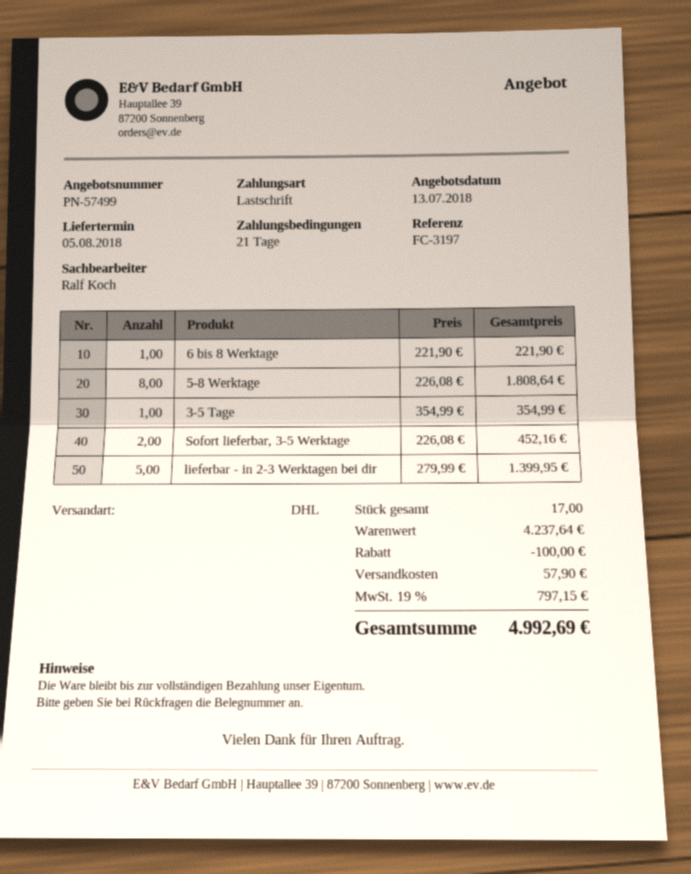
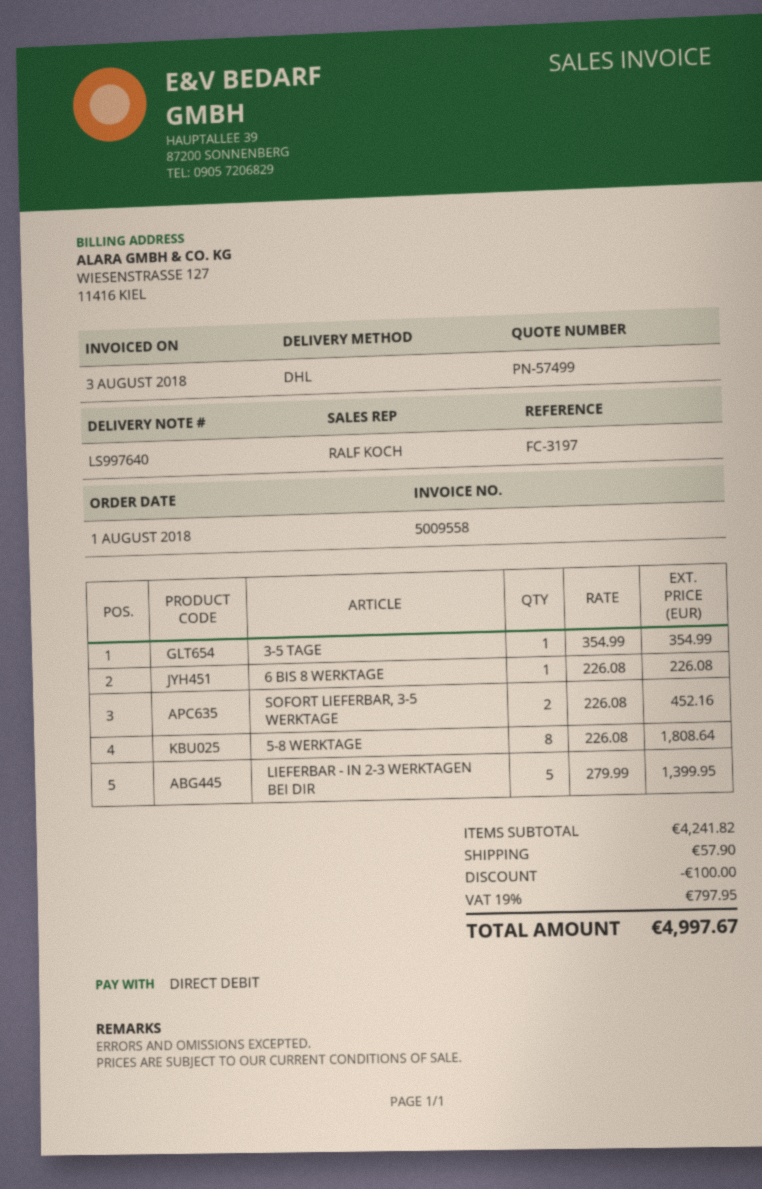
6 bis 8 Werktage: 1 x 221.90 = 221.90 -> 1 x 226.08 = 226.08
subtotal: 4237.64 -> 4241.82
tax: 19% = 797.15 -> 19% = 797.95
total: 4992.69 -> 4997.67

